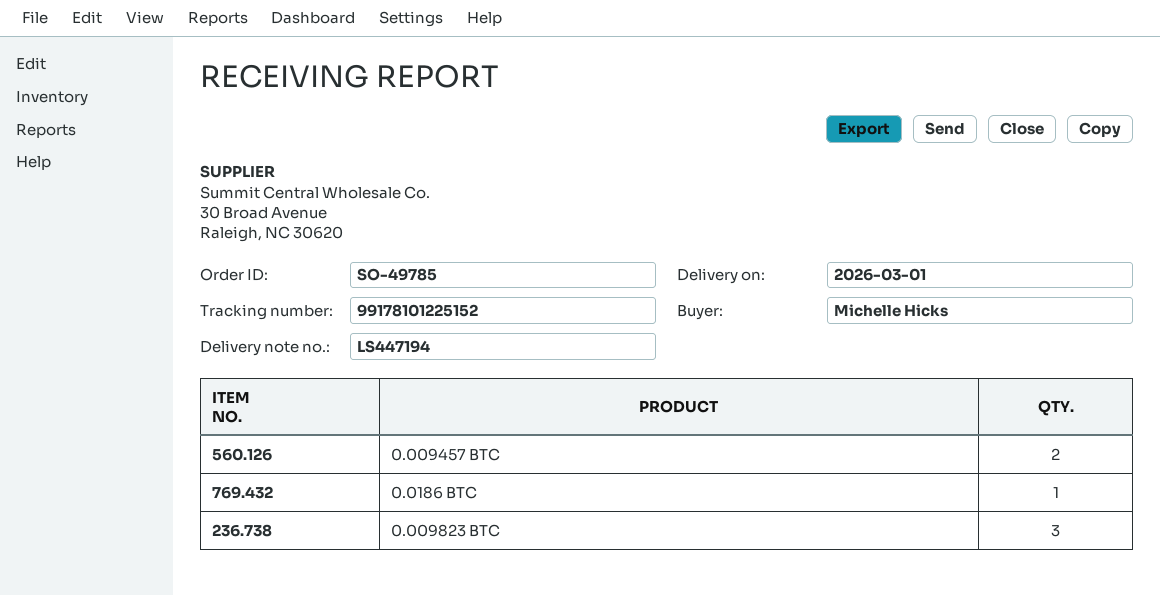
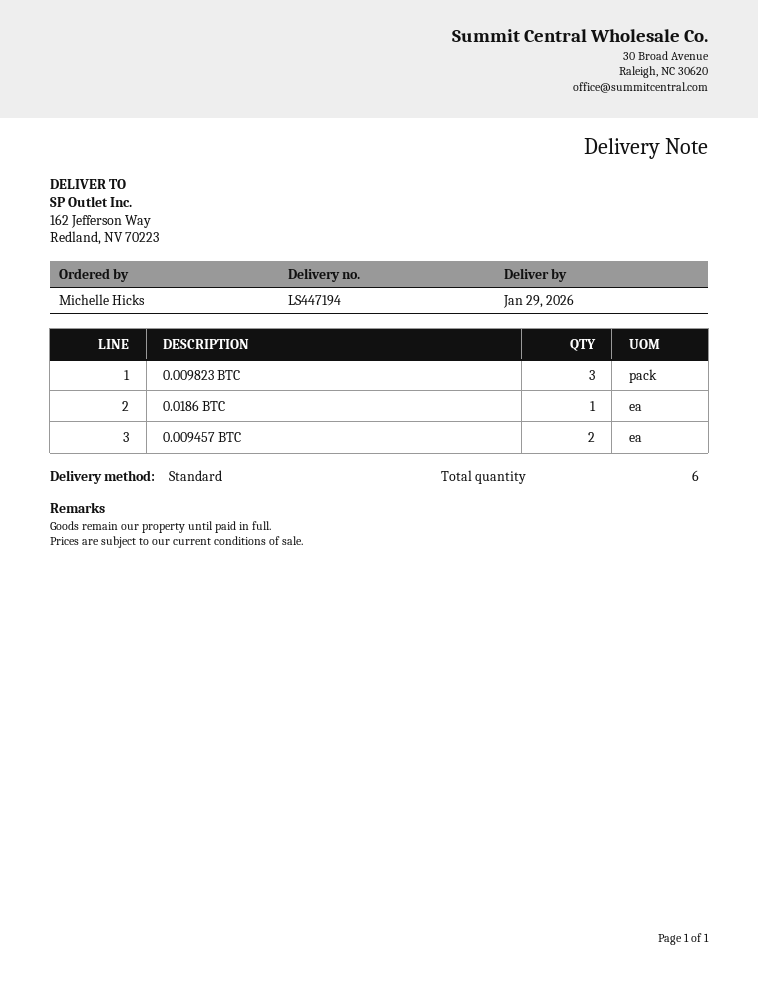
delivery date: 2026-03-01 -> 2026-01-29

